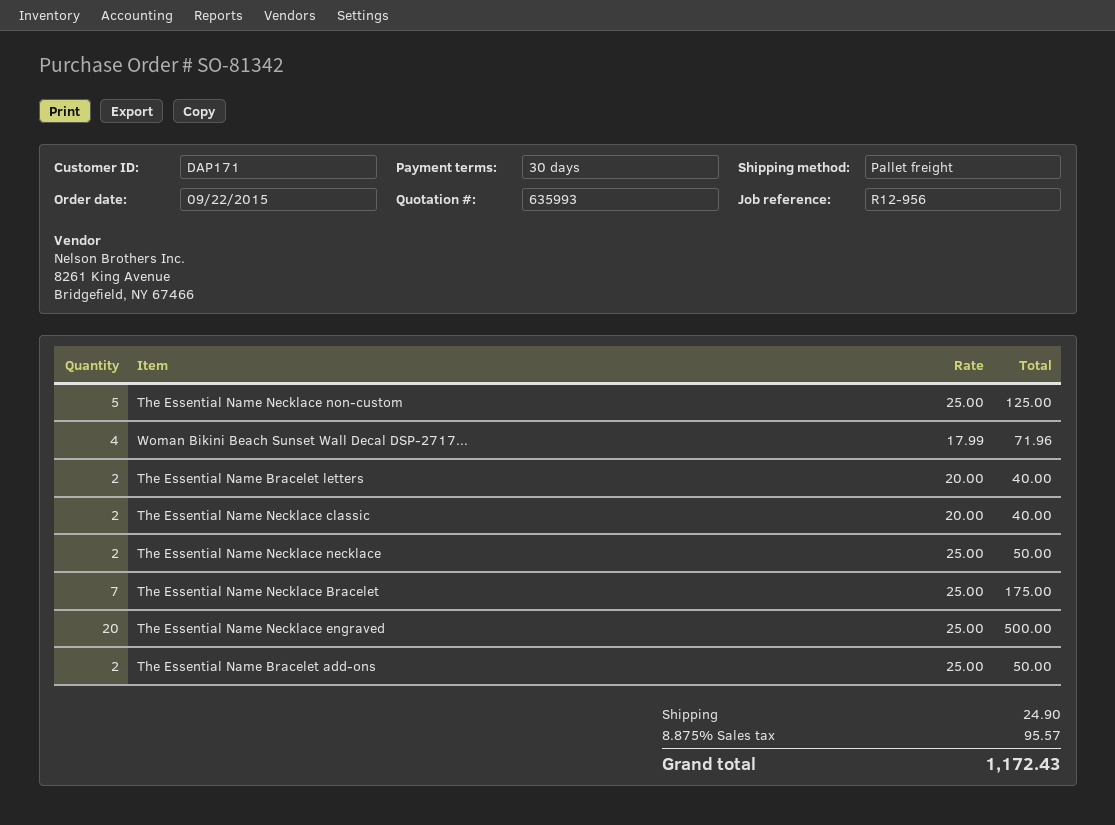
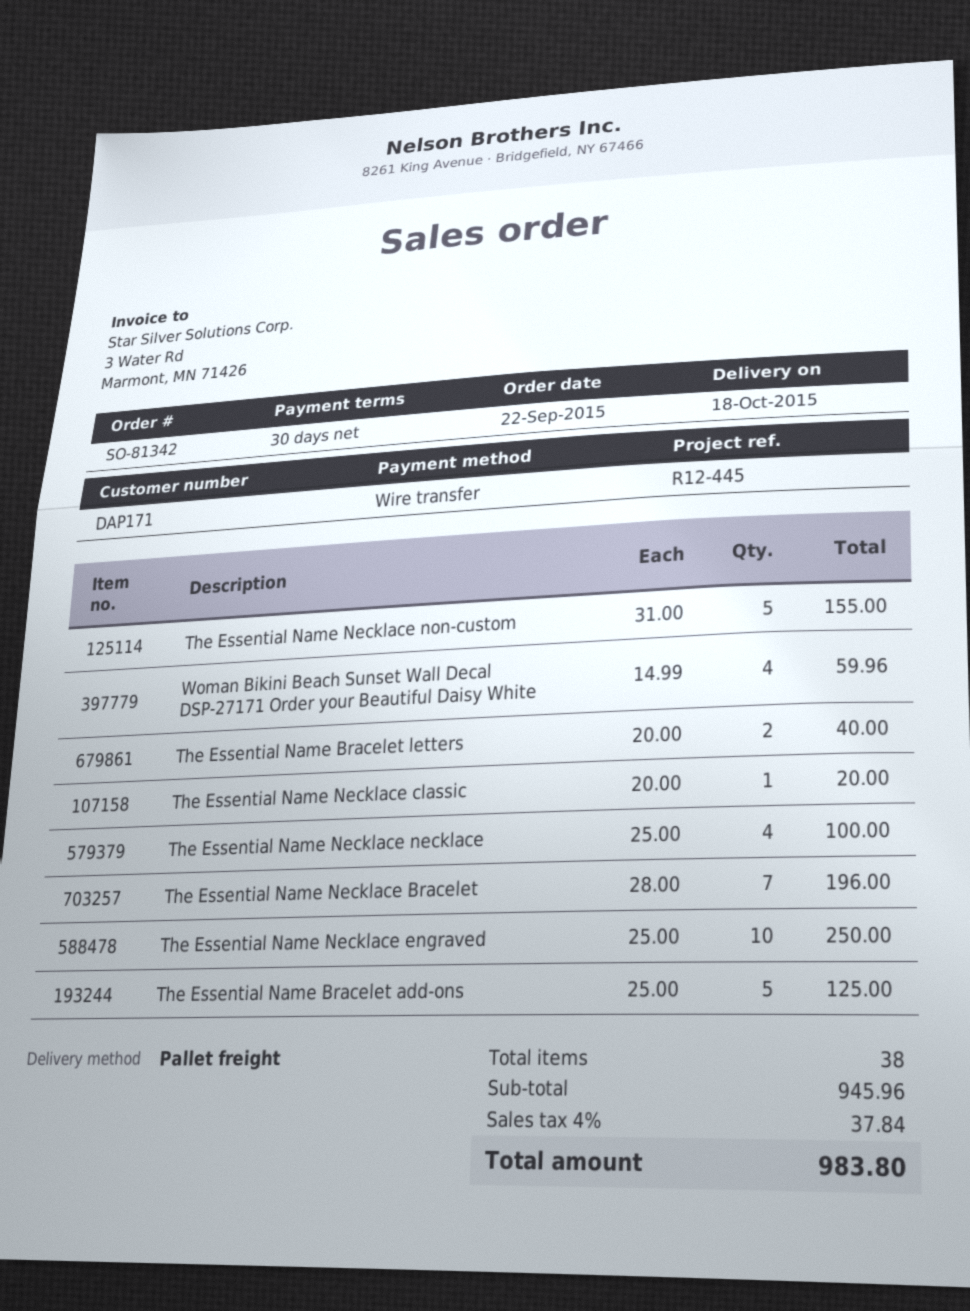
reference: R12-956 -> R12-445
The Essential Name Necklace non-custom: 5 x 25.00 = 125.00 -> 5 x 31.00 = 155.00
Woman Bikini Beach Sunset Wall Decal DSP-2717...: 4 x 17.99 = 71.96 -> 4 x 14.99 = 59.96
The Essential Name Necklace classic: 2 x 20.00 = 40.00 -> 1 x 20.00 = 20.00
The Essential Name Necklace necklace: 2 x 25.00 = 50.00 -> 4 x 25.00 = 100.00
The Essential Name Necklace Bracelet: 7 x 25.00 = 175.00 -> 7 x 28.00 = 196.00
The Essential Name Necklace engraved: 20 x 25.00 = 500.00 -> 10 x 25.00 = 250.00
The Essential Name Bracelet add-ons: 2 x 25.00 = 50.00 -> 5 x 25.00 = 125.00
shipping: 24.90 -> none
tax: 8.875% = 95.57 -> 4% = 37.84
total: 1172.43 -> 983.80

